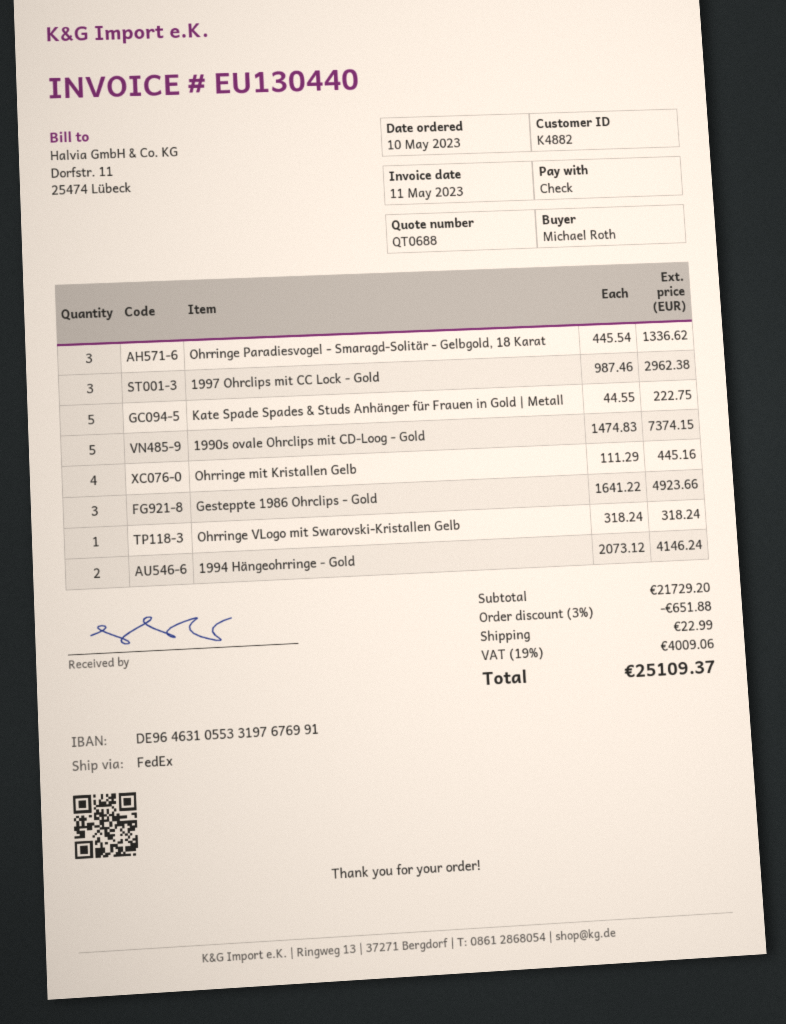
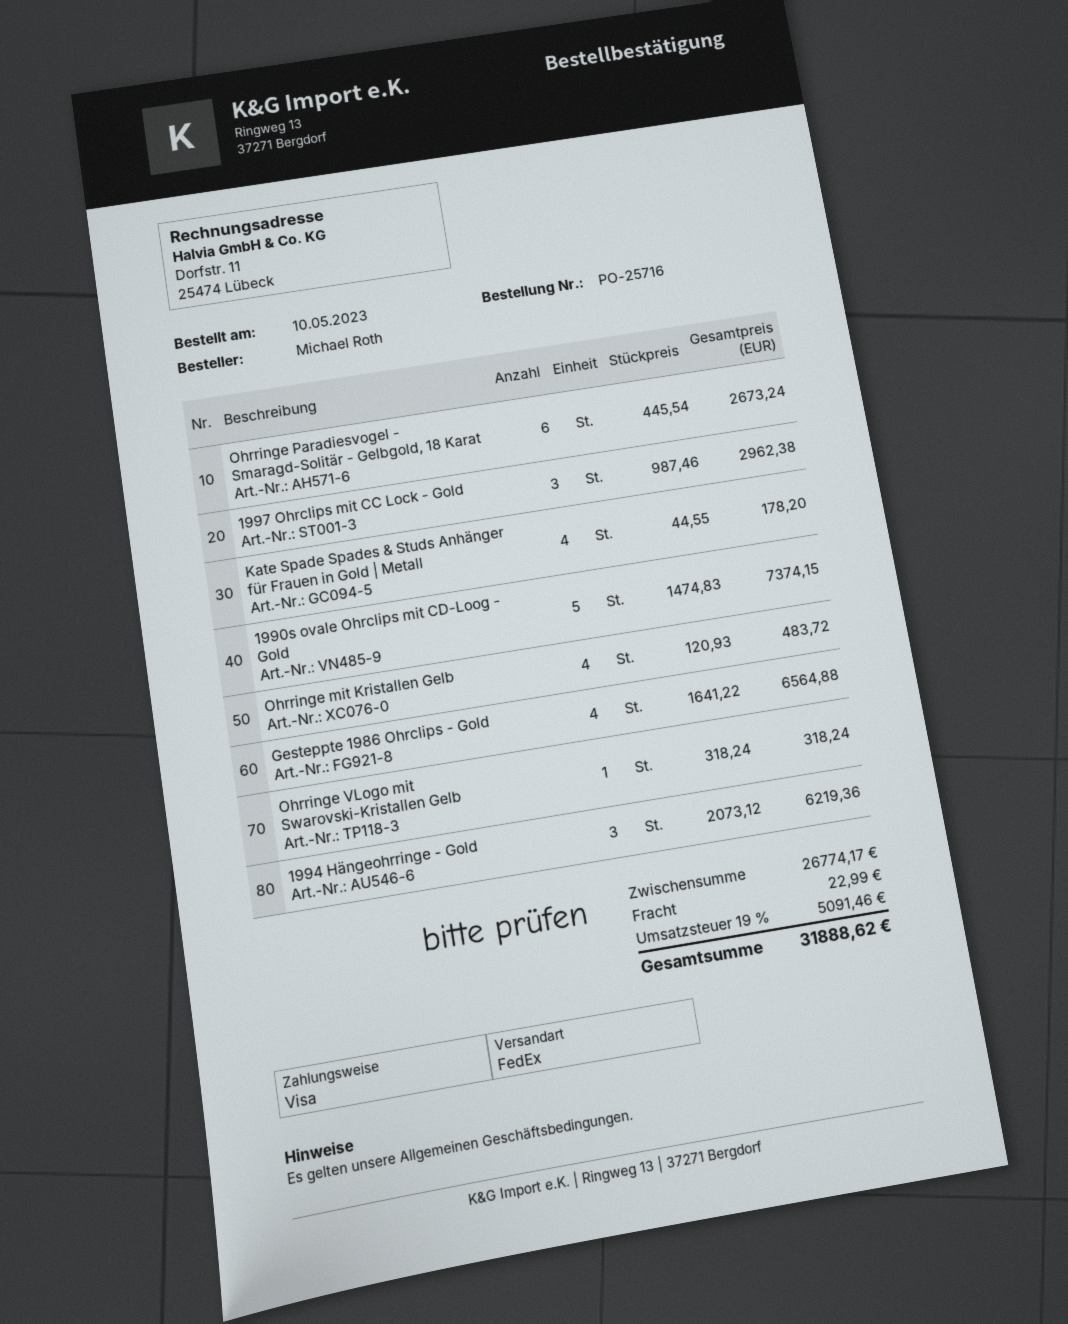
payment method: cheque -> Visa
Ohrringe Paradiesvogel - Smaragd-Solitär - Gelbgold, 18 Karat: 3 x 445.54 = 1336.62 -> 6 x 445.54 = 2673.24
Kate Spade Spades & Studs Anhänger für Frauen in Gold | Metall: 5 x 44.55 = 222.75 -> 4 x 44.55 = 178.20
Ohrringe mit Kristallen Gelb: 4 x 111.29 = 445.16 -> 4 x 120.93 = 483.72
Gesteppte 1986 Ohrclips - Gold: 3 x 1641.22 = 4923.66 -> 4 x 1641.22 = 6564.88
1994 Hängeohrringe - Gold: 2 x 2073.12 = 4146.24 -> 3 x 2073.12 = 6219.36
subtotal: 21729.20 -> 26774.17
discount: 3% = 651.88 -> none
tax: 19% = 4009.06 -> 19% = 5091.46
total: 25109.37 -> 31888.62

